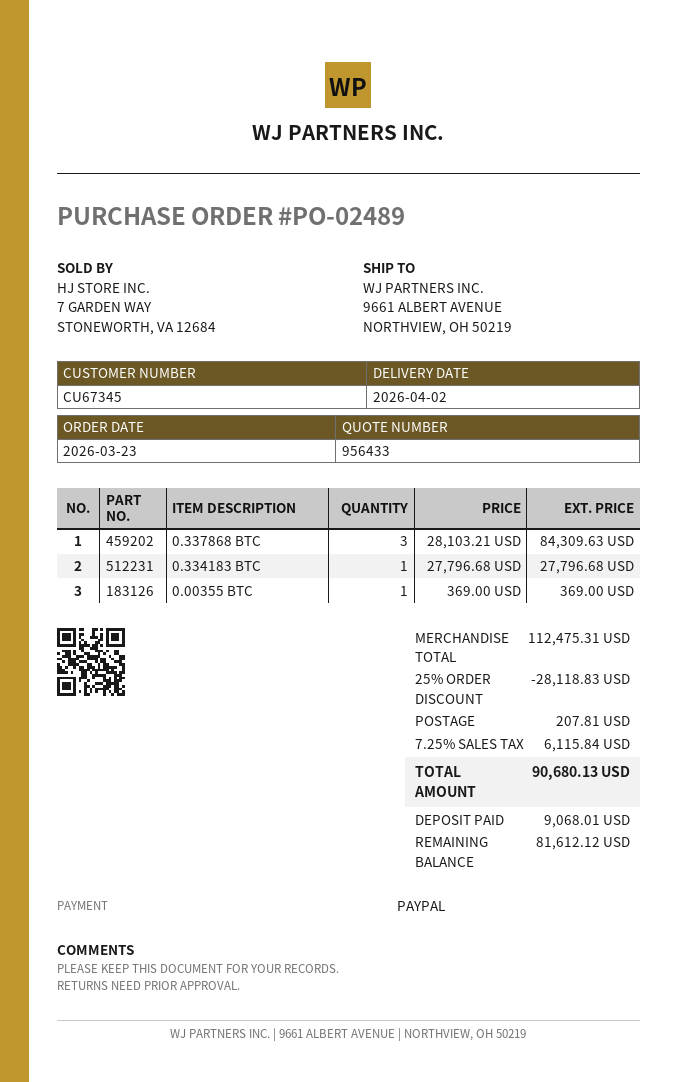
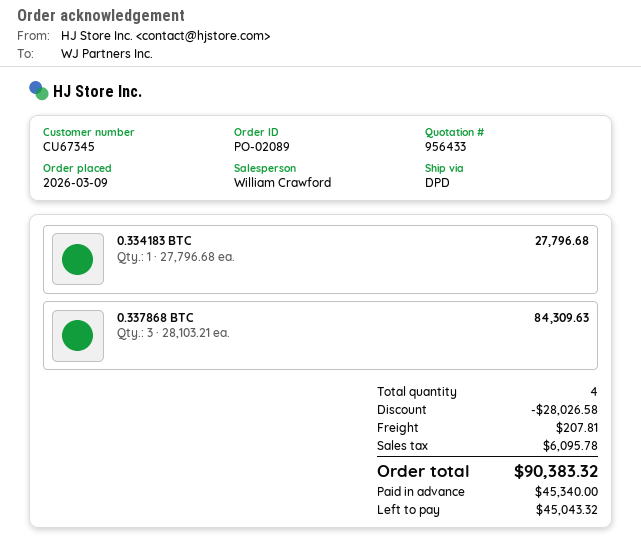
order number: PO-02489 -> PO-02089
order date: 2026-03-23 -> 2026-03-09
0.00355 BTC: 1 x 369.00 = 369.00 -> none
discount: 28118.83 -> 28026.58
tax: 6115.84 -> 6095.78
total: 90680.13 -> 90383.32
deposit: 9068.01 -> 45340.00
balance: 81612.12 -> 45043.32

